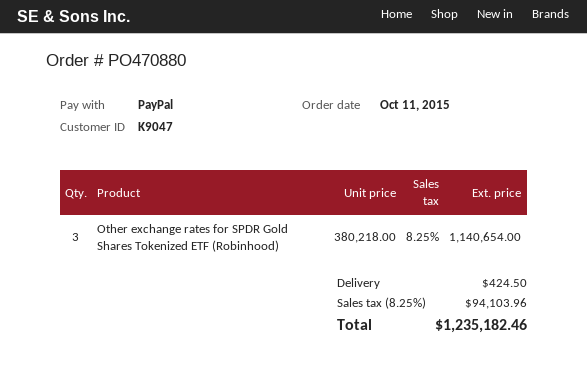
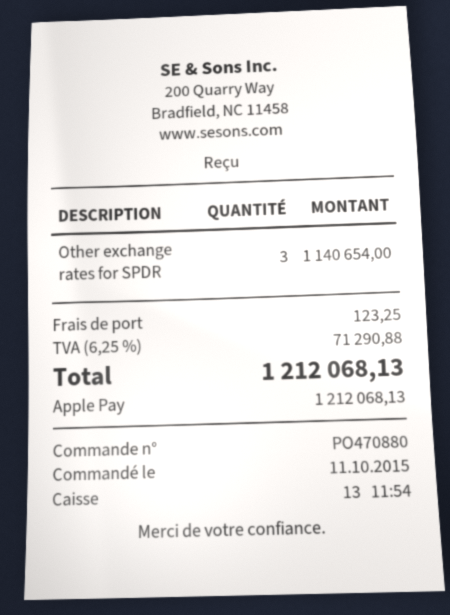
payment method: PayPal -> Apple Pay
shipping: 424.50 -> 123.25
tax: 8.25% = 94103.96 -> 6.25% = 71290.88
total: 1235182.46 -> 1212068.13

